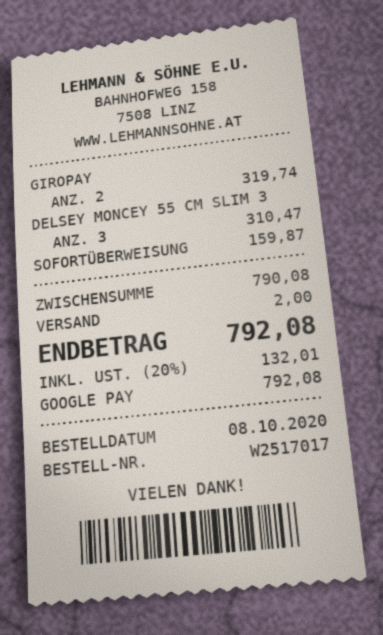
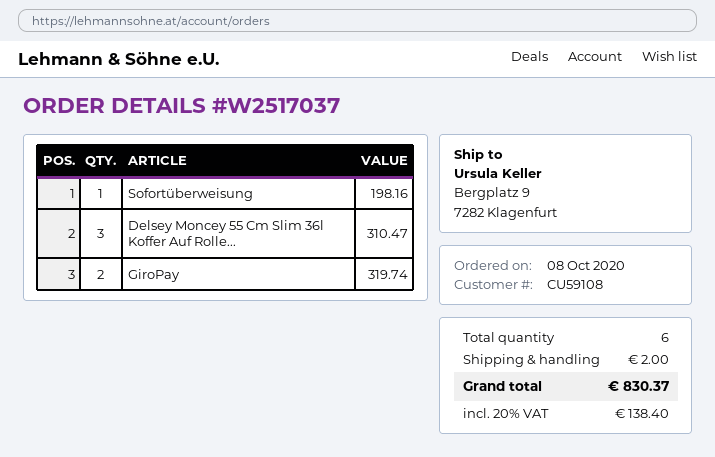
order number: W2517017 -> W2517037
SOFORTÜBERWEISUNG: 1 for 159.87 -> 1 for 198.16
tax: 20% = 132.01 -> 20% = 138.40
total: 792.08 -> 830.37

